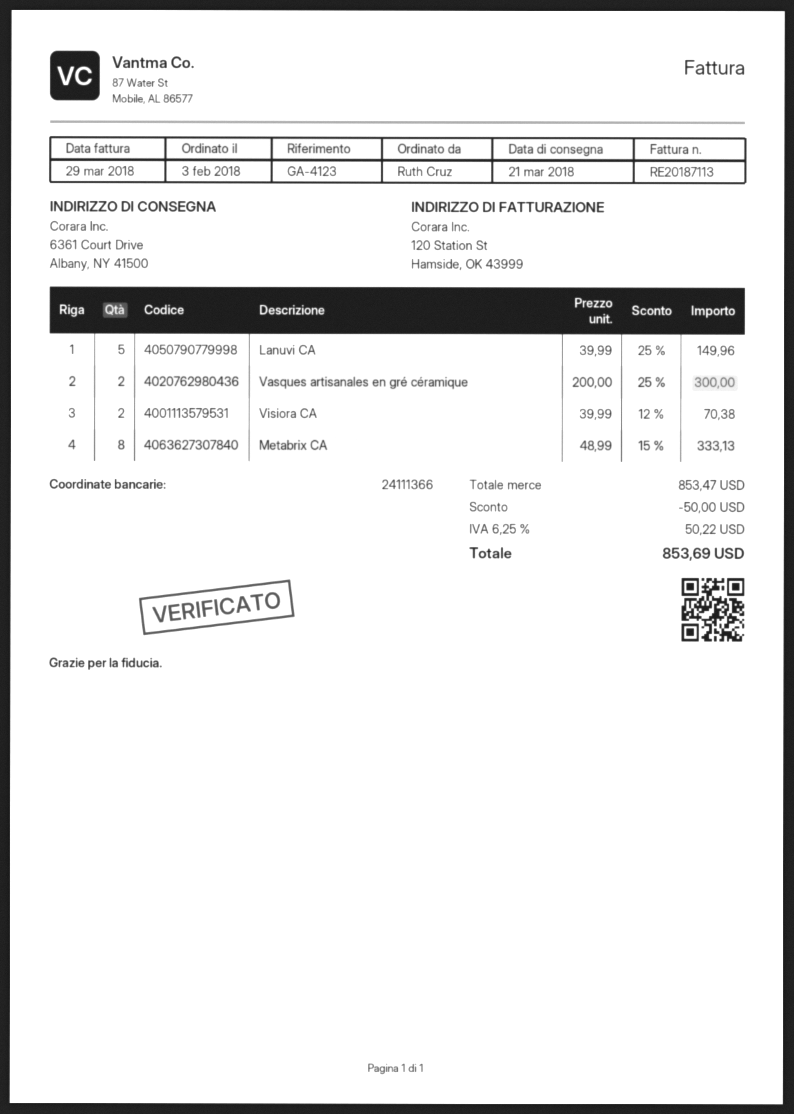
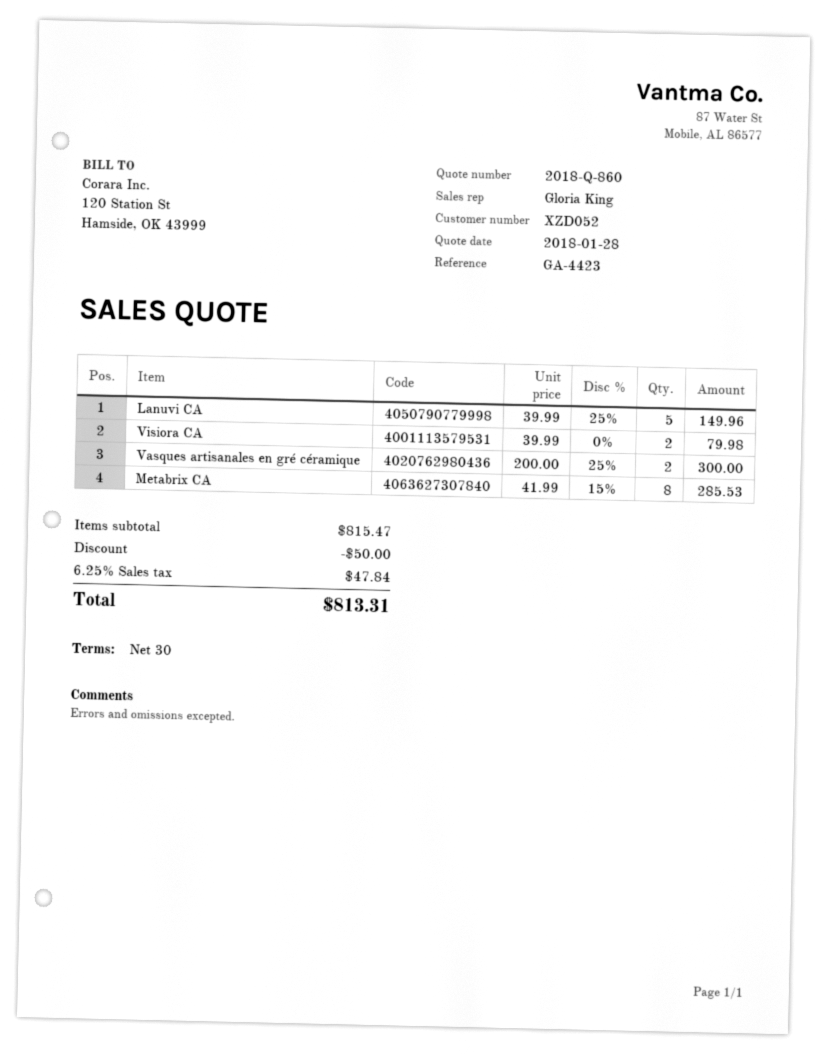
reference: GA-4123 -> GA-4423
Visiora CA: 2 x 39.99 - 12% = 70.38 -> 2 x 39.99 = 79.98
Metabrix CA: 8 x 48.99 - 15% = 333.13 -> 8 x 41.99 - 15% = 285.53
subtotal: 853.47 -> 815.47
tax: 6.25% = 50.22 -> 6.25% = 47.84
total: 853.69 -> 813.31

